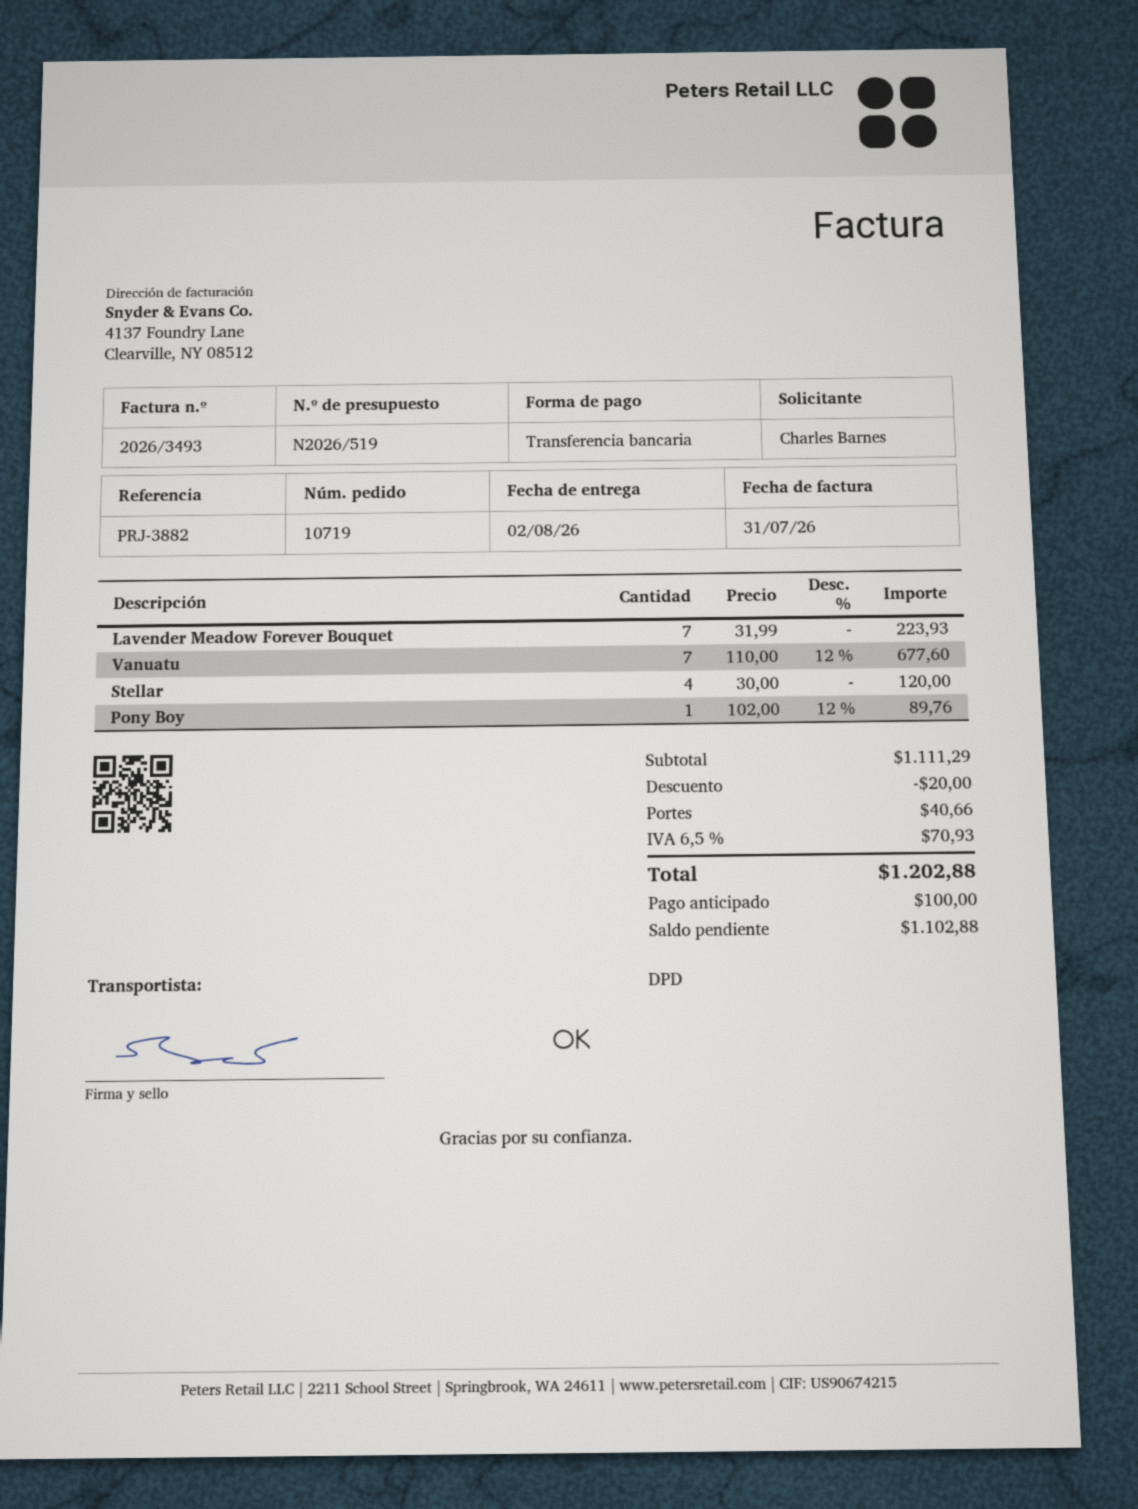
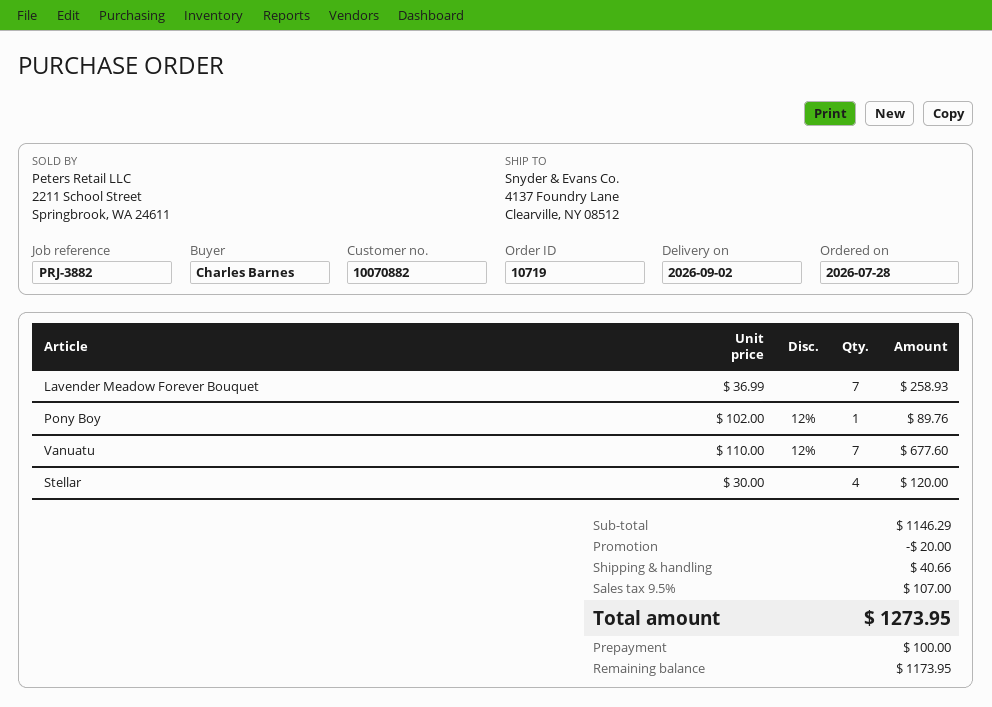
delivery date: 2026-08-02 -> 2026-09-02
Lavender Meadow Forever Bouquet: 7 x 31.99 = 223.93 -> 7 x 36.99 = 258.93
subtotal: 1111.29 -> 1146.29
tax: 6.5% = 70.93 -> 9.5% = 107.00
total: 1202.88 -> 1273.95
balance: 1102.88 -> 1173.95

